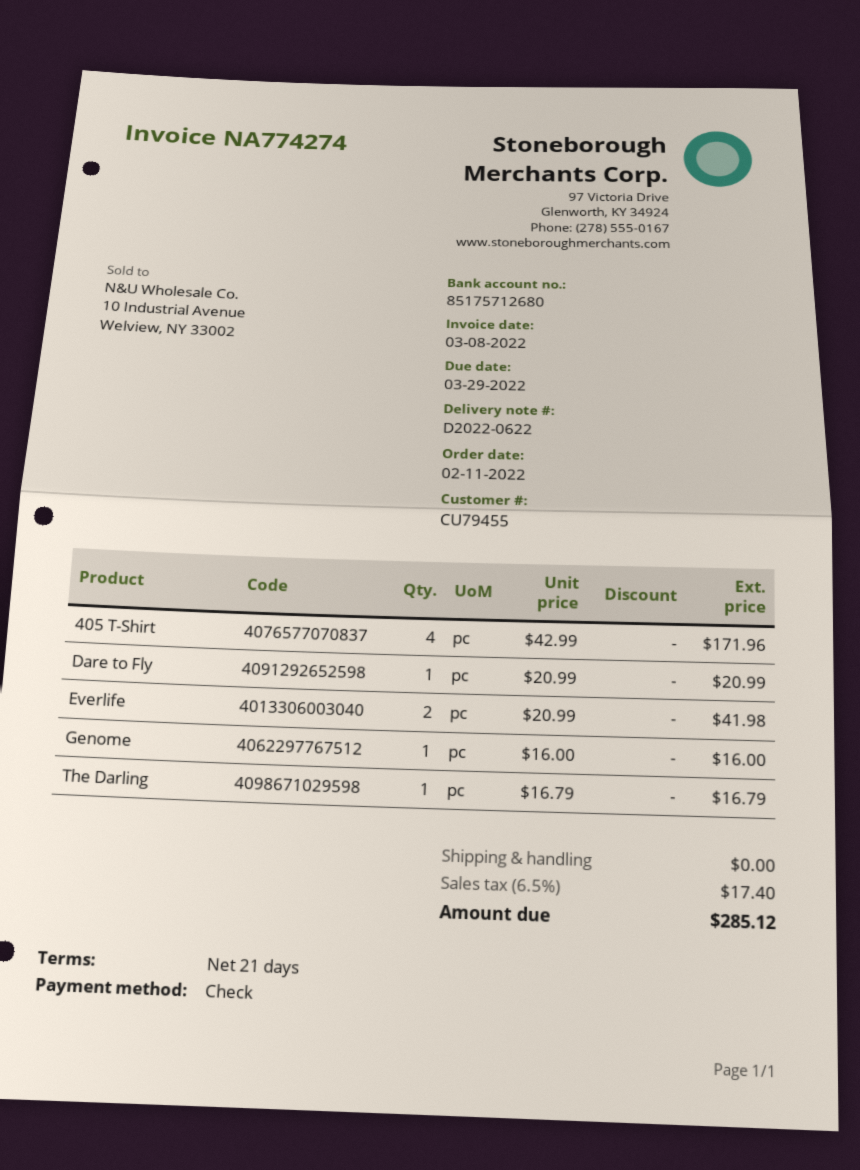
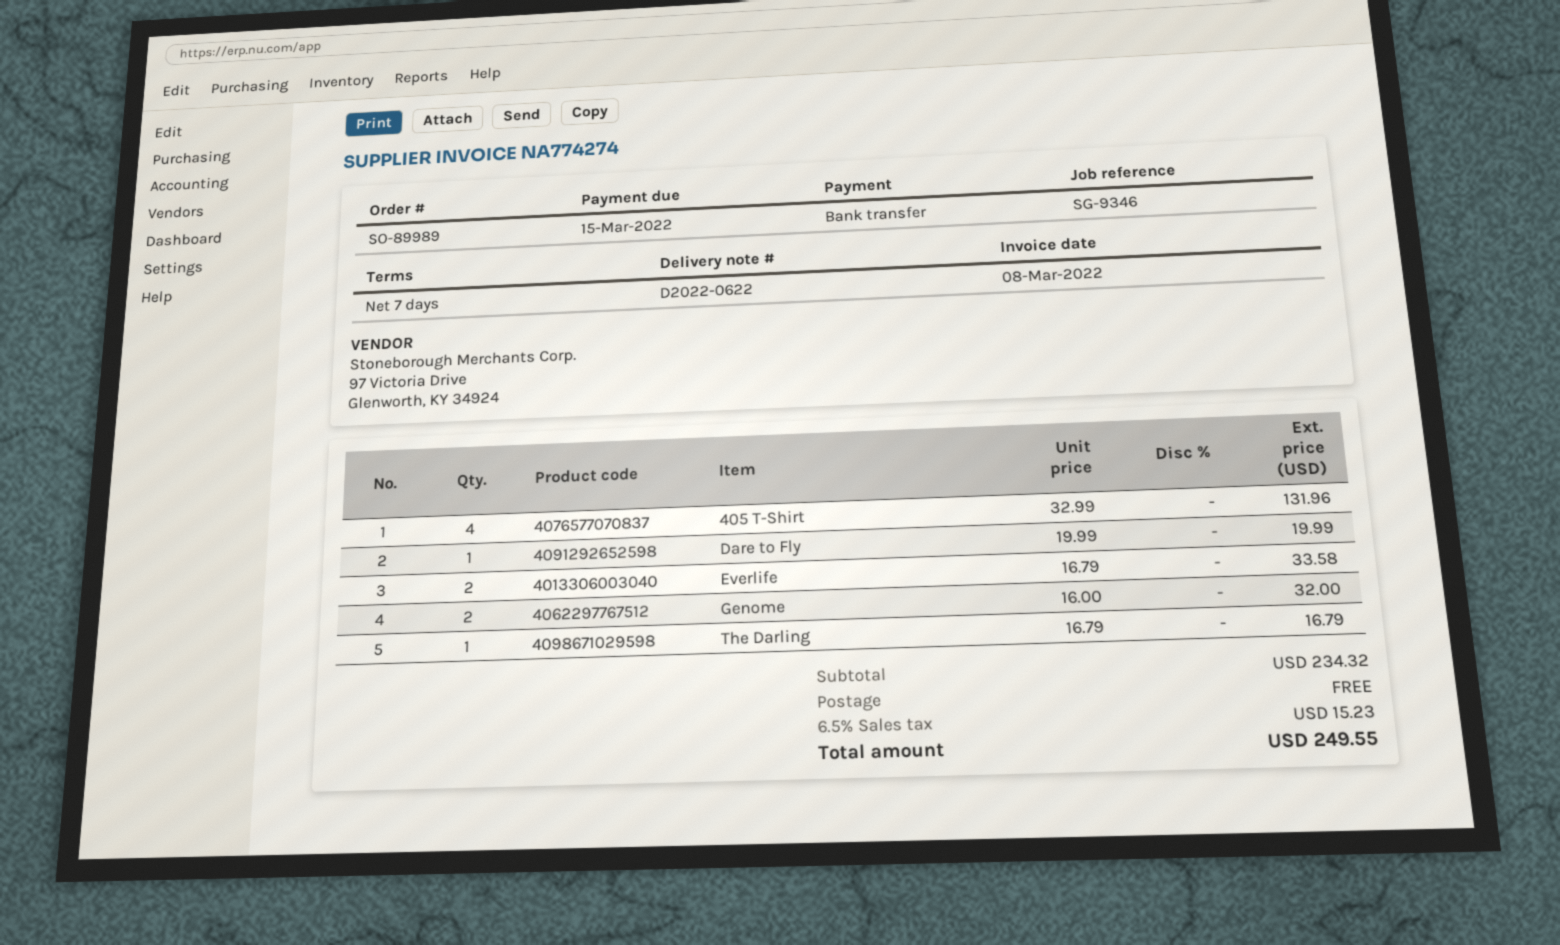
payment terms: 21 days -> 7 days
due date: 2022-03-29 -> 2022-03-15
payment method: cheque -> bank transfer
405 T-Shirt: 4 x 42.99 = 171.96 -> 4 x 32.99 = 131.96
Dare to Fly: 1 x 20.99 = 20.99 -> 1 x 19.99 = 19.99
Everlife: 2 x 20.99 = 41.98 -> 2 x 16.79 = 33.58
Genome: 1 x 16.00 = 16.00 -> 2 x 16.00 = 32.00
tax: 6.5% = 17.40 -> 6.5% = 15.23
total: 285.12 -> 249.55

